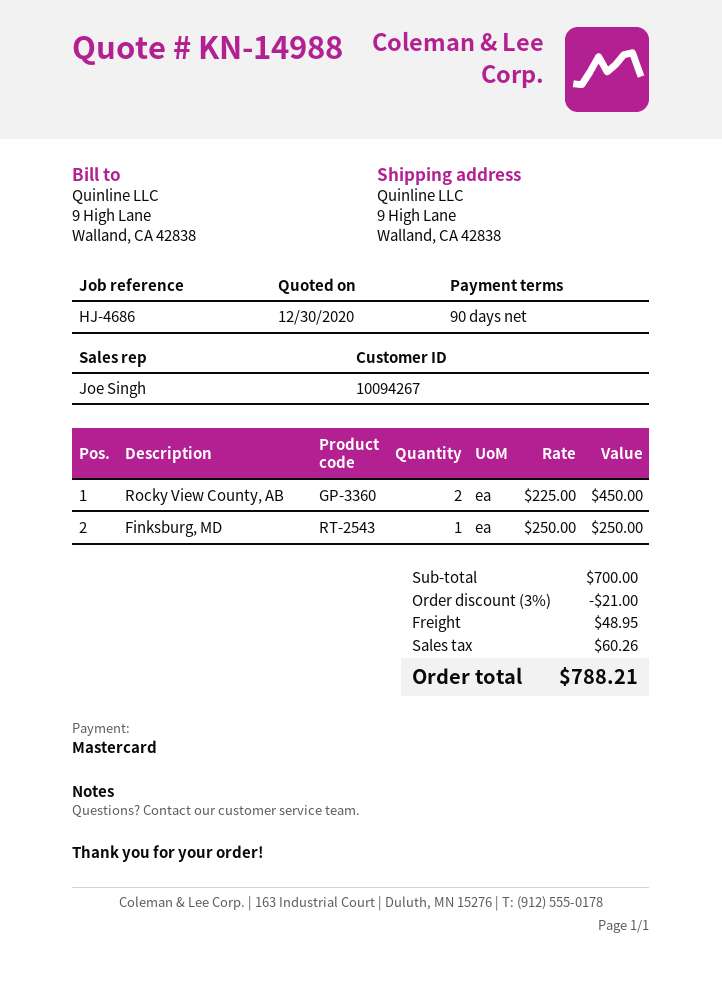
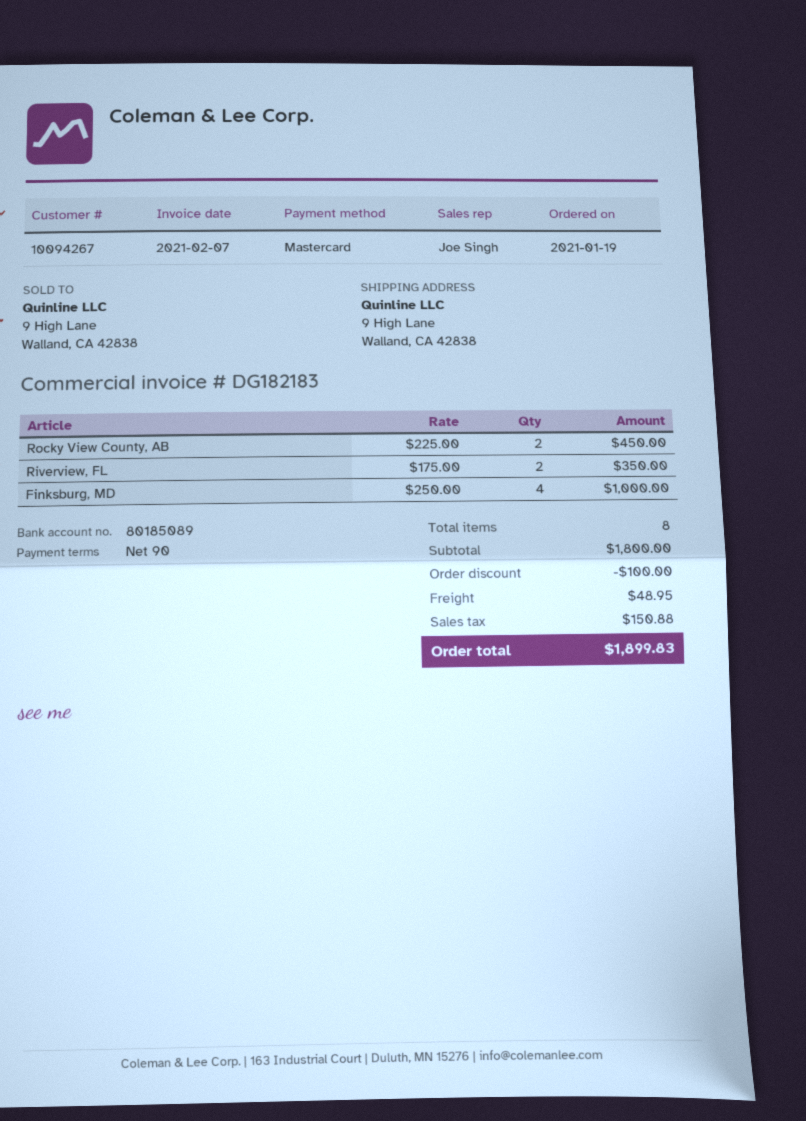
Finksburg, MD: 1 x 250.00 = 250.00 -> 4 x 250.00 = 1000.00
Riverview, FL: none -> 2 x 175.00 = 350.00
subtotal: 700.00 -> 1800.00
discount: 21.00 -> 100.00
tax: 60.26 -> 150.88
total: 788.21 -> 1899.83

